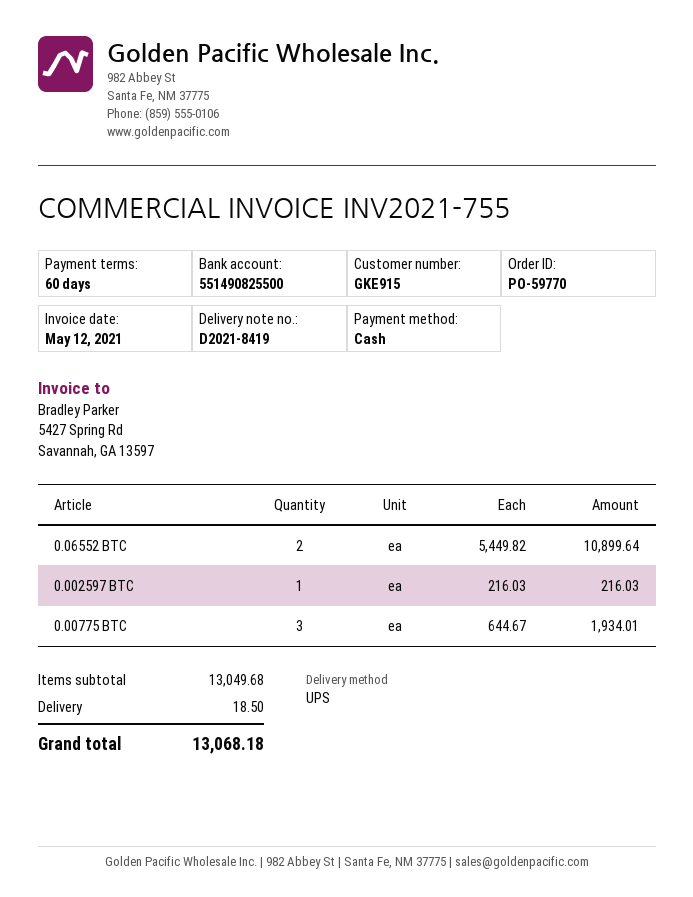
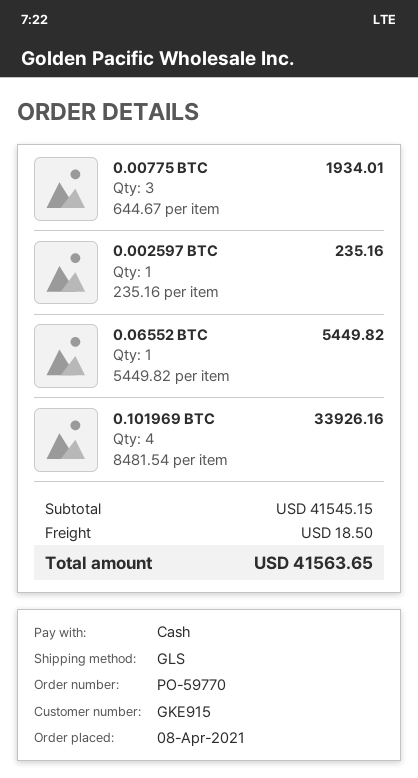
shipping method: UPS -> GLS
0.06552 BTC: 2 x 5449.82 = 10899.64 -> 1 x 5449.82 = 5449.82
0.002597 BTC: 1 x 216.03 = 216.03 -> 1 x 235.16 = 235.16
0.101969 BTC: none -> 4 x 8481.54 = 33926.16
subtotal: 13049.68 -> 41545.15
total: 13068.18 -> 41563.65

